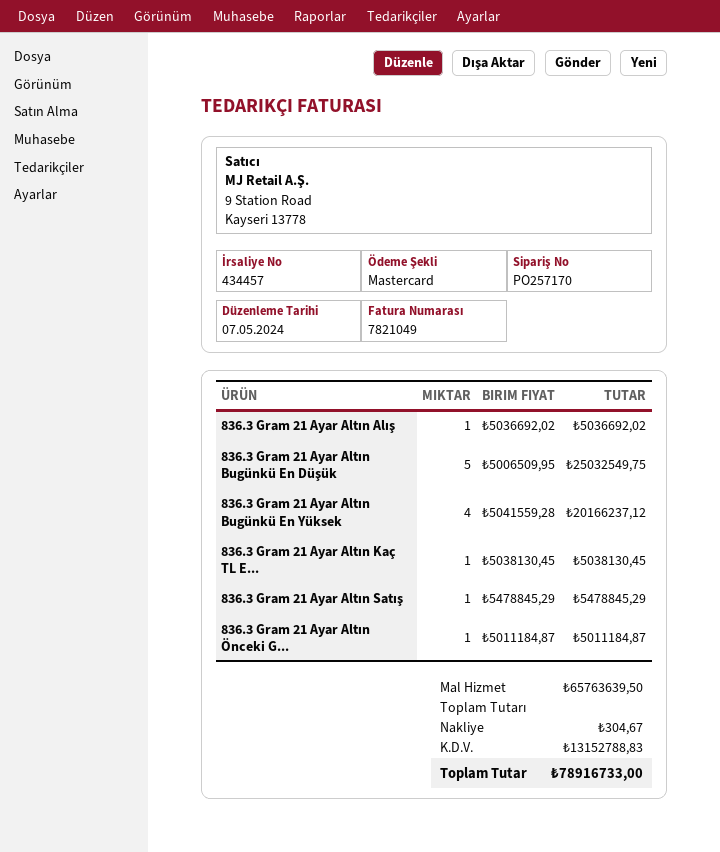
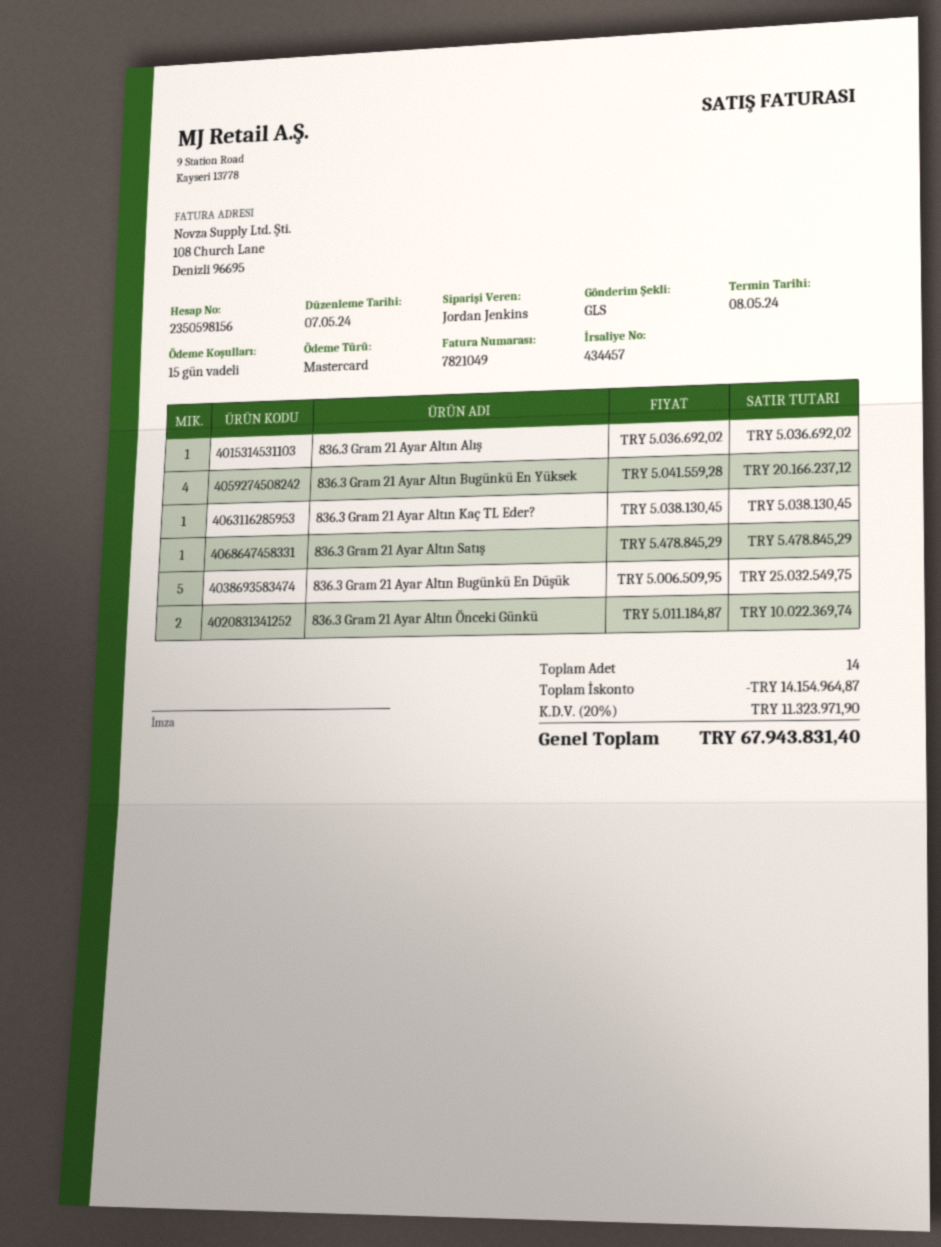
836.3 Gram 21 Ayar Altın Önceki G...: 1 x 5011184.87 = 5011184.87 -> 2 x 5011184.87 = 10022369.74
discount: none -> 14154964.87
shipping: 304.67 -> none
tax: 13152788.83 -> 11323971.90
total: 78916733.00 -> 67943831.40

